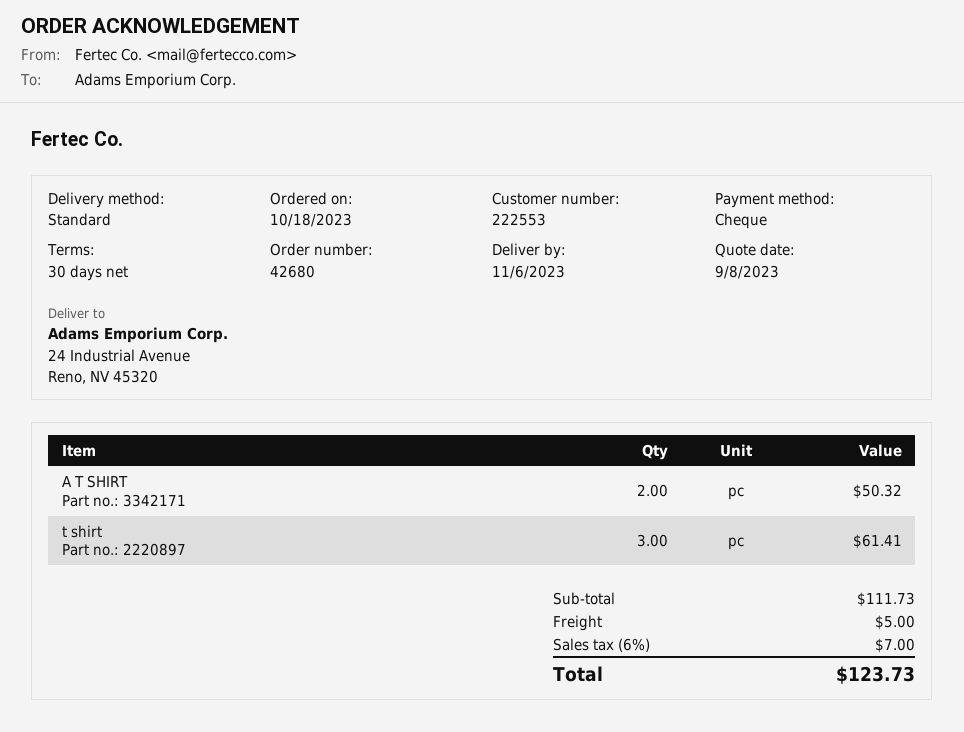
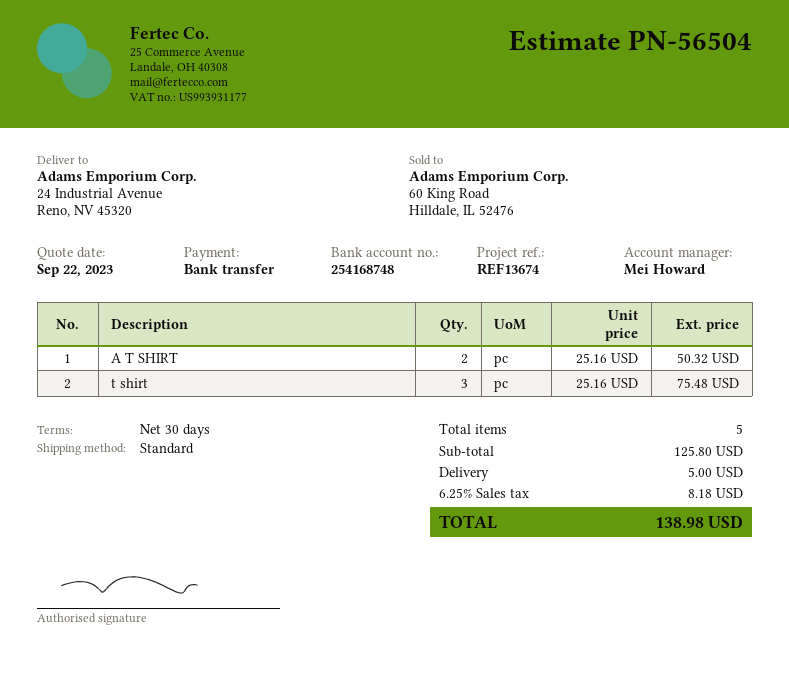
quote date: 2023-09-08 -> 2023-09-22
payment method: cheque -> bank transfer
t shirt: 3 for 61.41 -> 3 for 75.48
subtotal: 111.73 -> 125.80
tax: 6% = 7.00 -> 6.25% = 8.18
total: 123.73 -> 138.98

